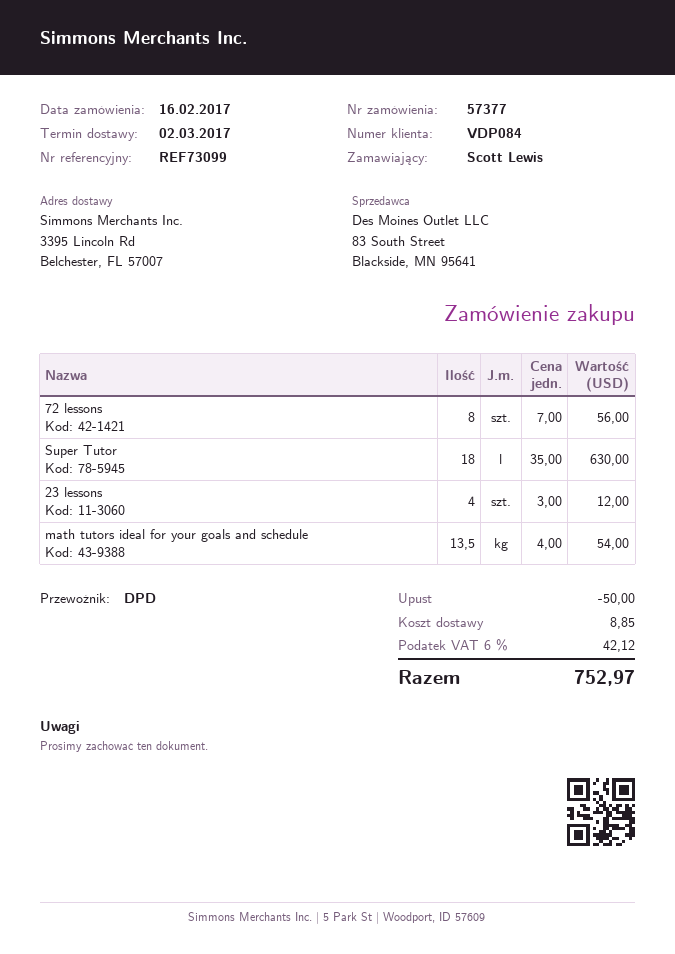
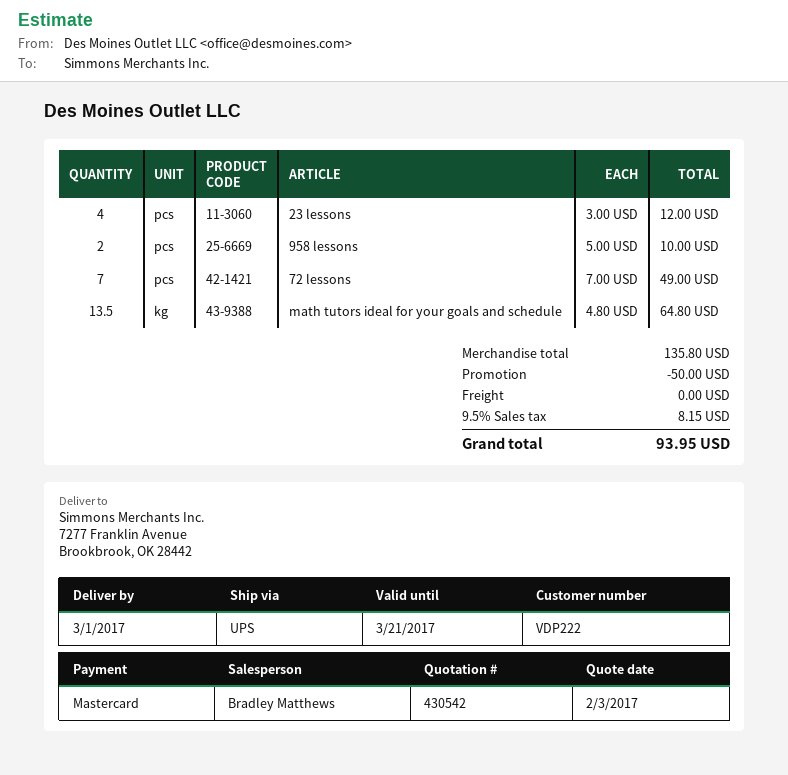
delivery date: 2017-03-02 -> 2017-03-01
customer number: VDP084 -> VDP222
shipping method: DPD -> UPS
ship to: 3395 Lincoln Rd, Belchester, FL 57007 -> 7277 Franklin Avenue, Brookbrook, OK 28442
72 lessons: 8 x 7.00 = 56.00 -> 7 x 7.00 = 49.00
Super Tutor: 18 x 35.00 = 630.00 -> none
math tutors ideal for your goals and schedule: 13.5 x 4.00 = 54.00 -> 13.5 x 4.80 = 64.80
958 lessons: none -> 2 x 5.00 = 10.00
shipping: 8.85 -> 0.00
tax: 6% = 42.12 -> 9.5% = 8.15
total: 752.97 -> 93.95

